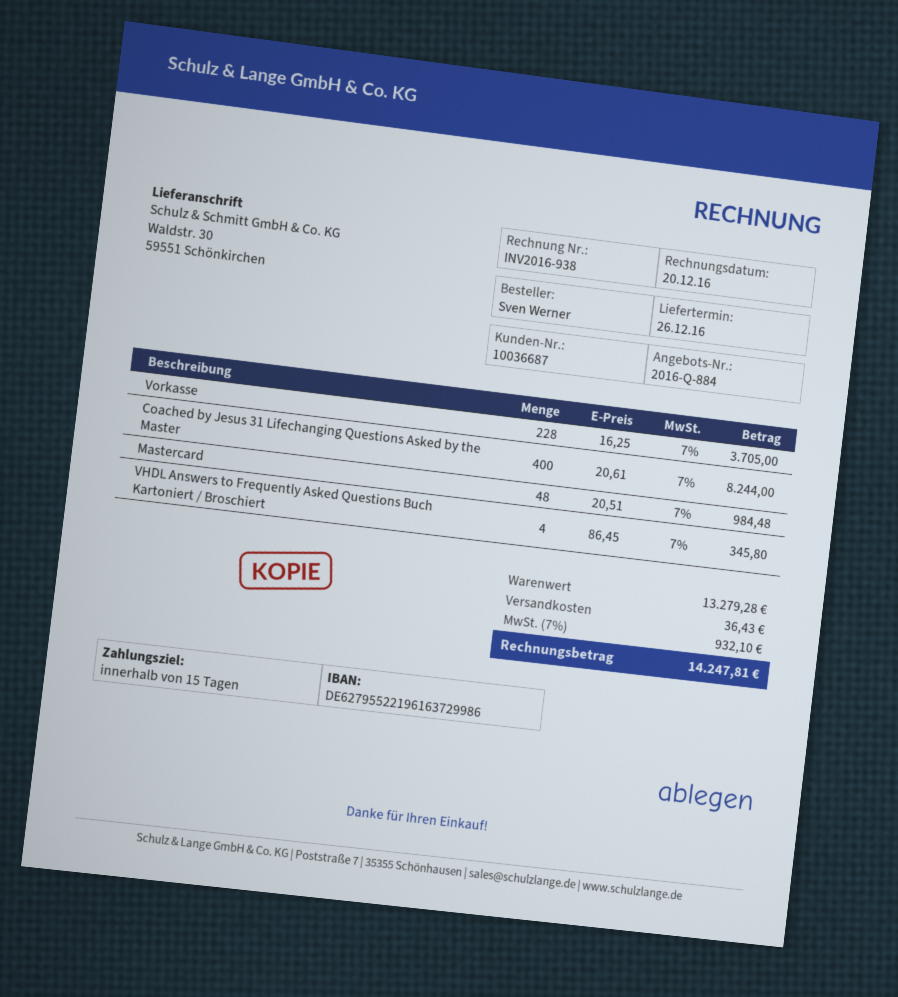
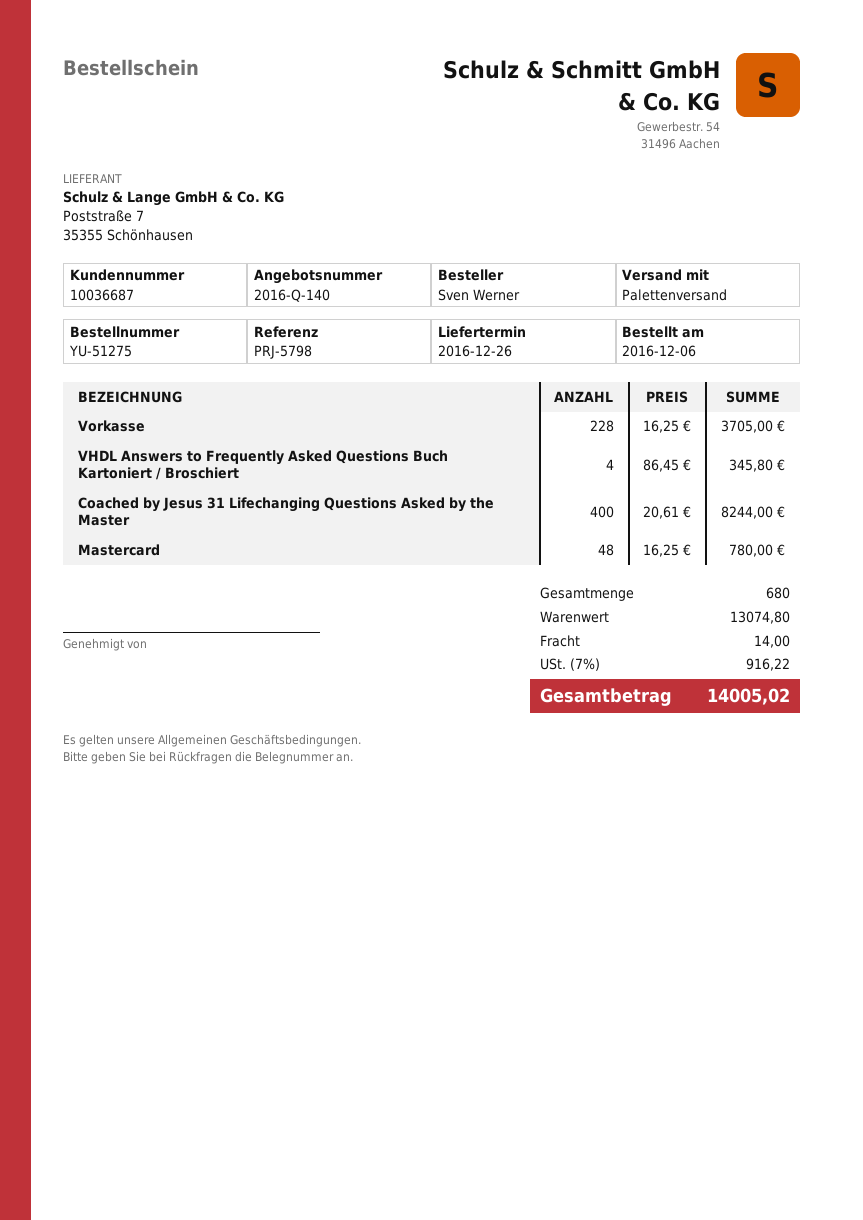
quote number: 2016-Q-884 -> 2016-Q-140
Mastercard: 48 x 20.51 = 984.48 -> 48 x 16.25 = 780.00
subtotal: 13279.28 -> 13074.80
shipping: 36.43 -> 14.00
tax: 7% = 932.10 -> 7% = 916.22
total: 14247.81 -> 14005.02

